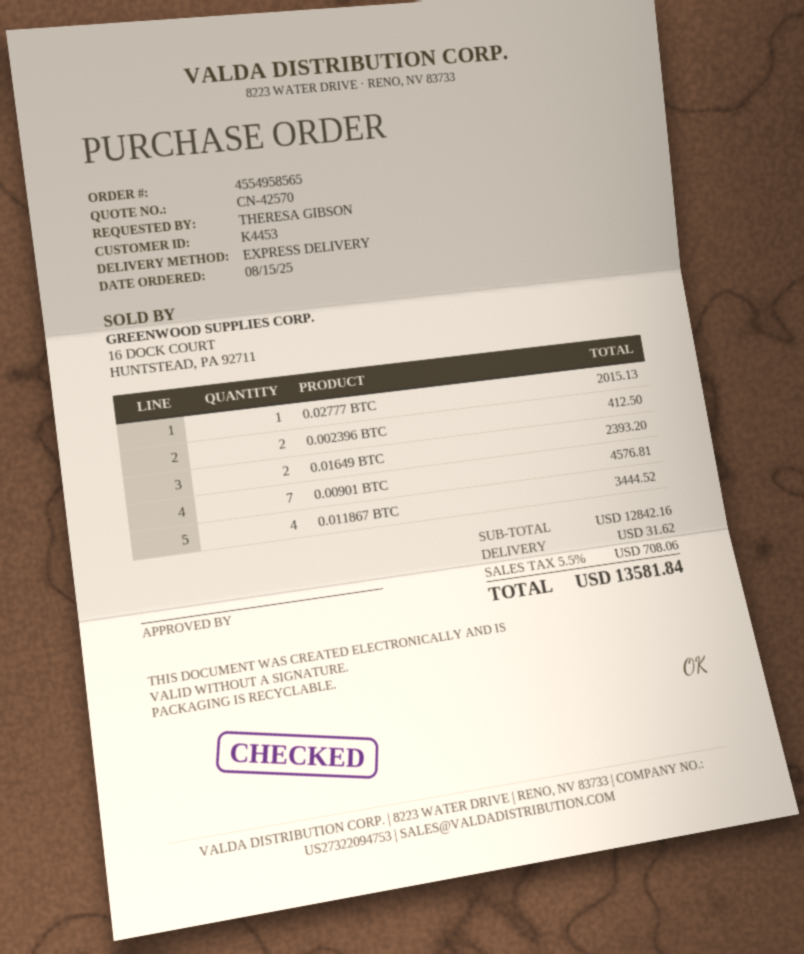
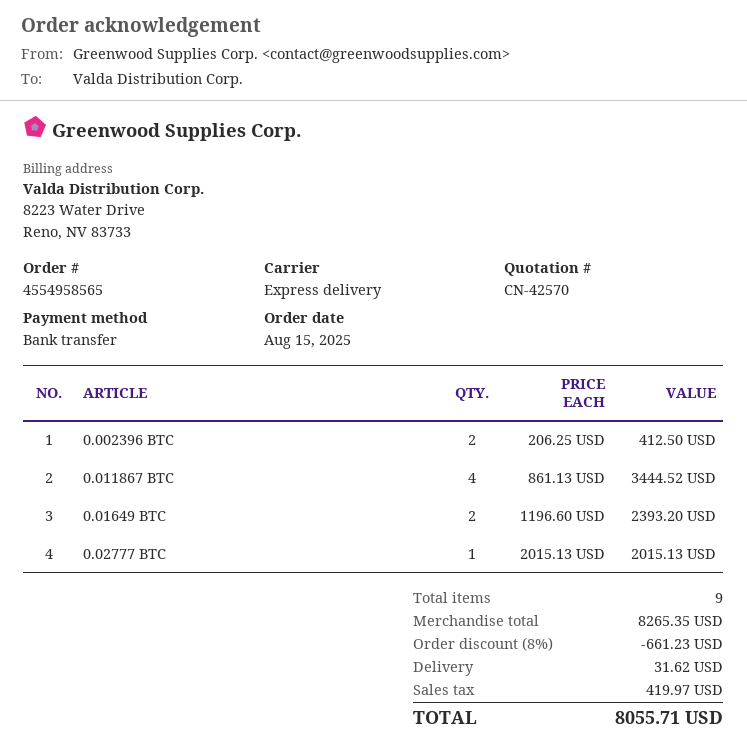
0.00901 BTC: 7 for 4576.81 -> none
subtotal: 12842.16 -> 8265.35
discount: none -> 8% = 661.23
tax: 708.06 -> 419.97
total: 13581.84 -> 8055.71

